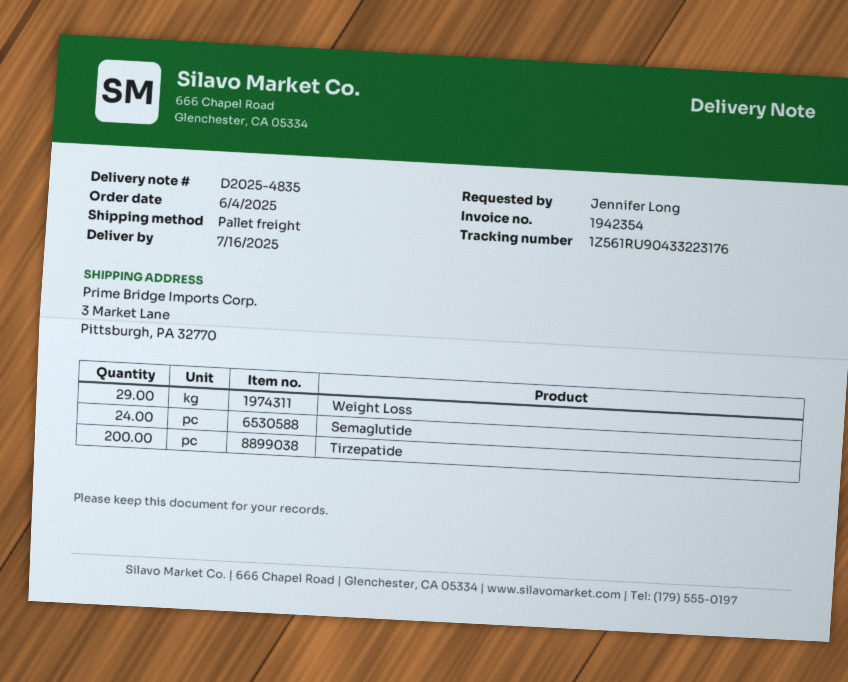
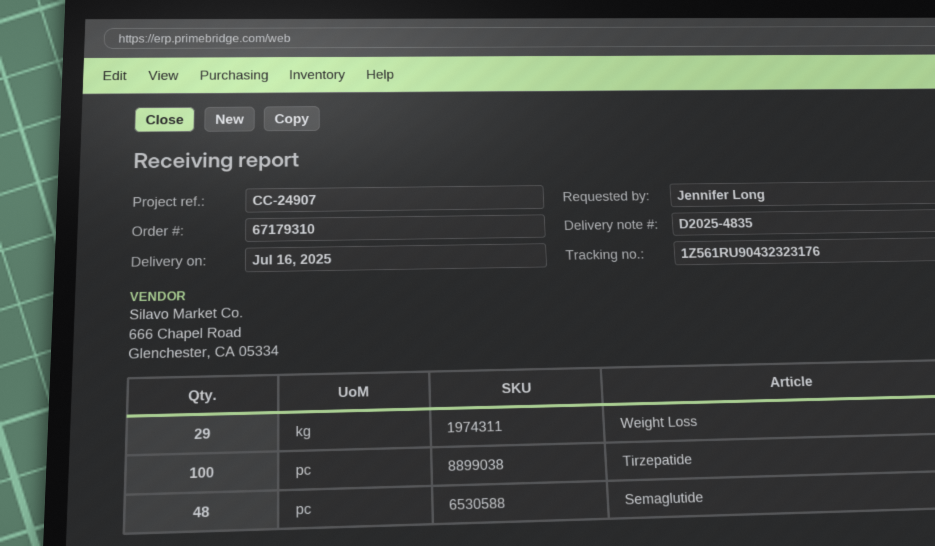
tracking number: 1Z561RU90433223176 -> 1Z561RU90432323176
Semaglutide: 24 -> 48
Tirzepatide: 200 -> 100

